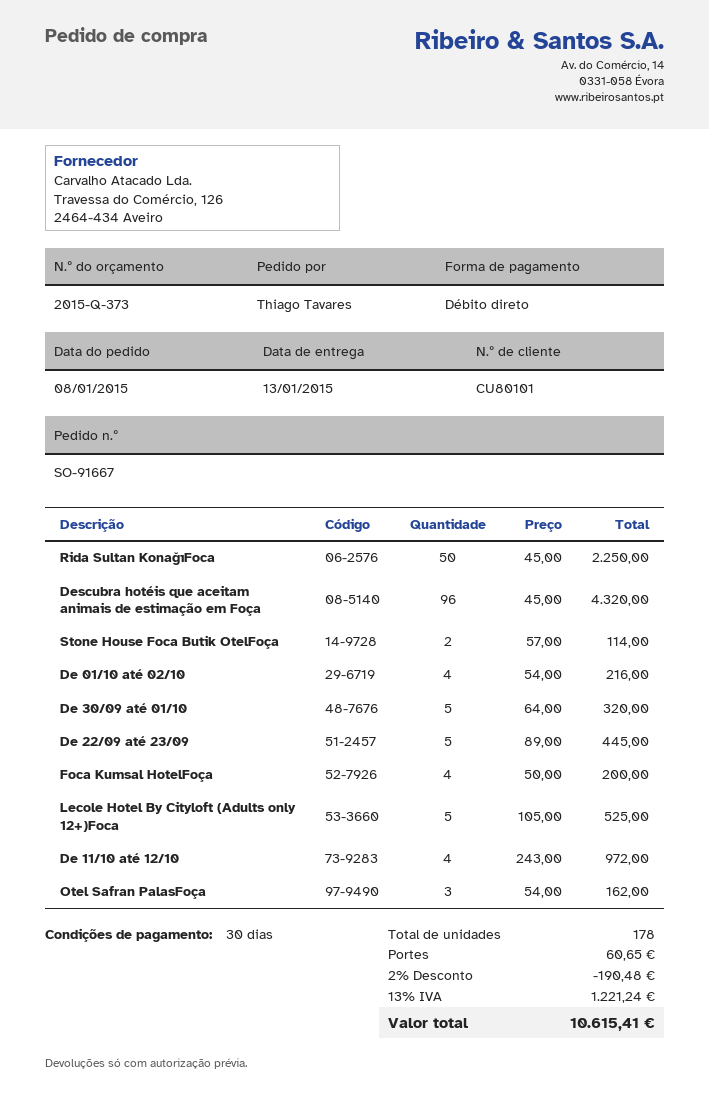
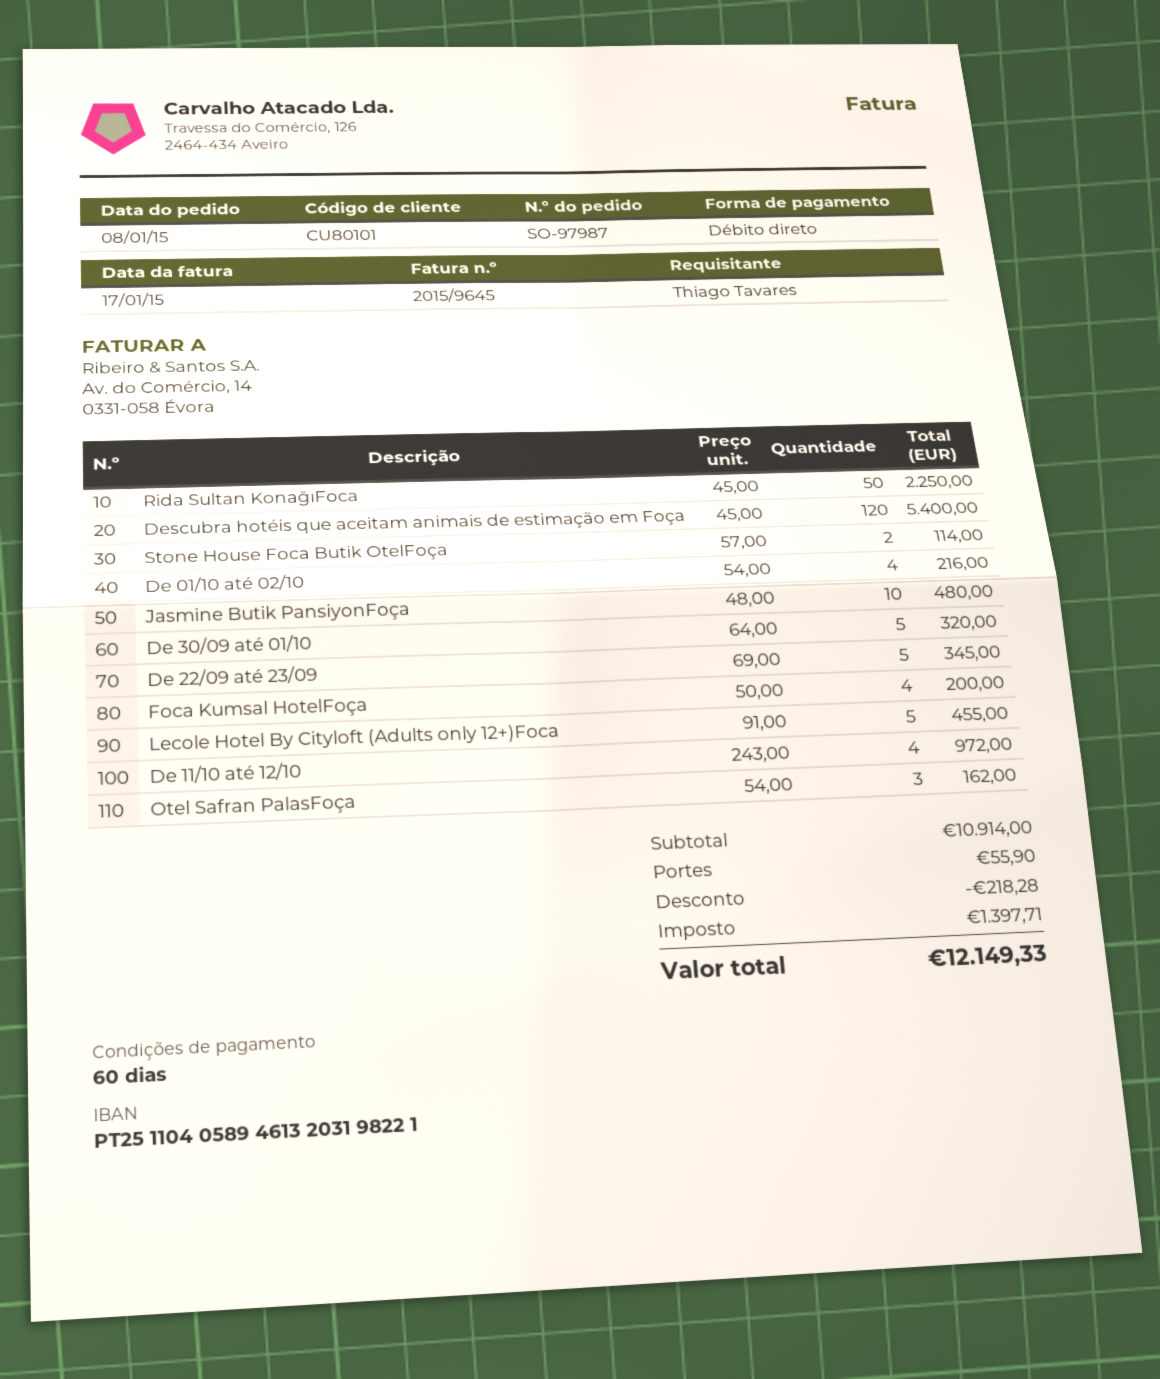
order number: SO-91667 -> SO-97987
payment terms: 30 days -> 60 days
Descubra hotéis que aceitam animais de estimação em Foça: 96 x 45.00 = 4320.00 -> 120 x 45.00 = 5400.00
De 22/09 até 23/09: 5 x 89.00 = 445.00 -> 5 x 69.00 = 345.00
Lecole Hotel By Cityloft (Adults only 12+)Foca: 5 x 105.00 = 525.00 -> 5 x 91.00 = 455.00
Jasmine Butik PansiyonFoça: none -> 10 x 48.00 = 480.00
discount: 190.48 -> 218.28
shipping: 60.65 -> 55.90
tax: 1221.24 -> 1397.71
total: 10615.41 -> 12149.33

